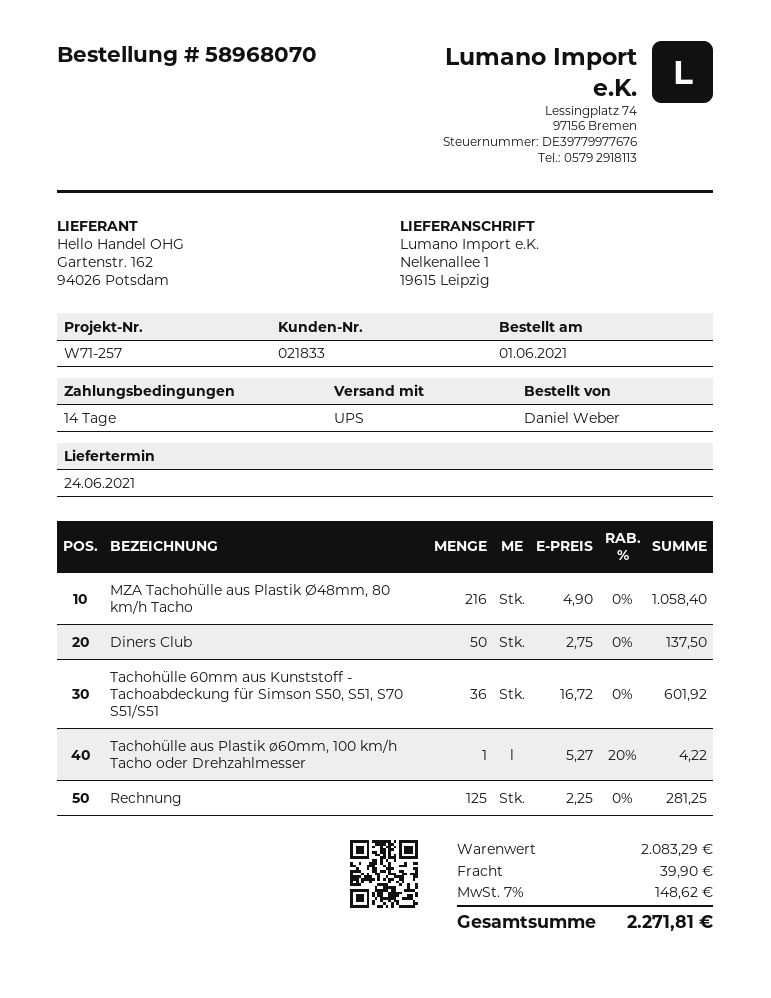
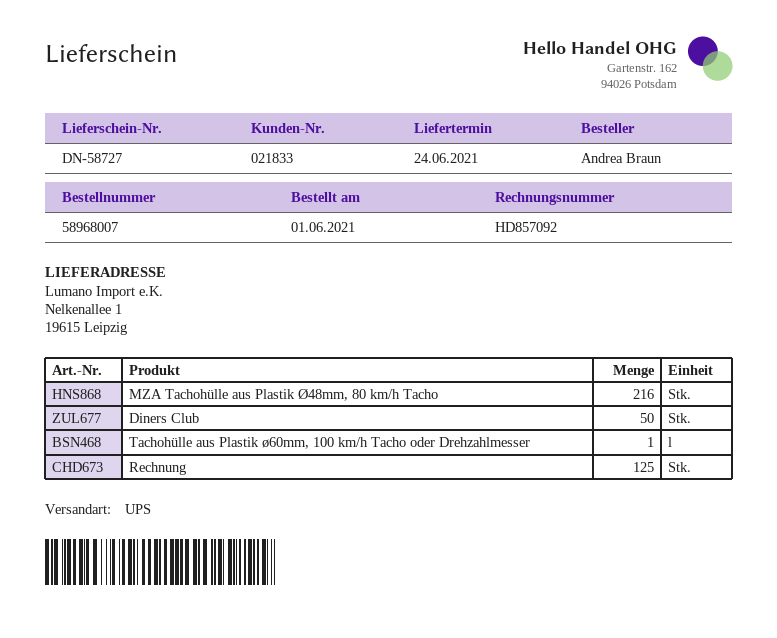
order number: 58968070 -> 58968007
ordered by: Daniel Weber -> Andrea Braun
Tachohülle 60mm aus Kunststoff - Tachoabdeckung für Simson S50, S51, S70 S51/S51: 36 -> none

